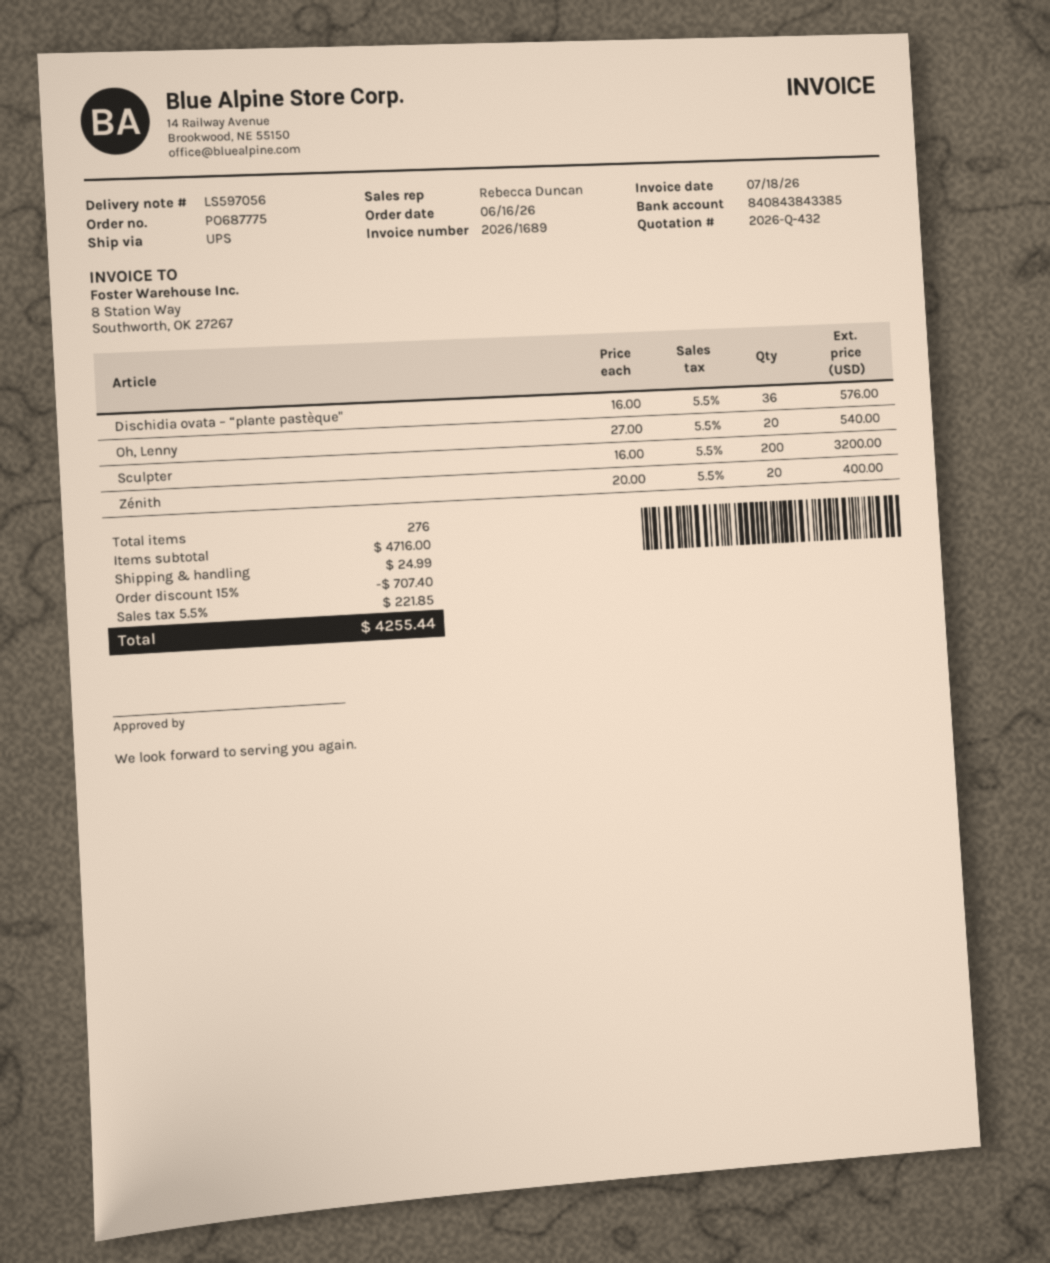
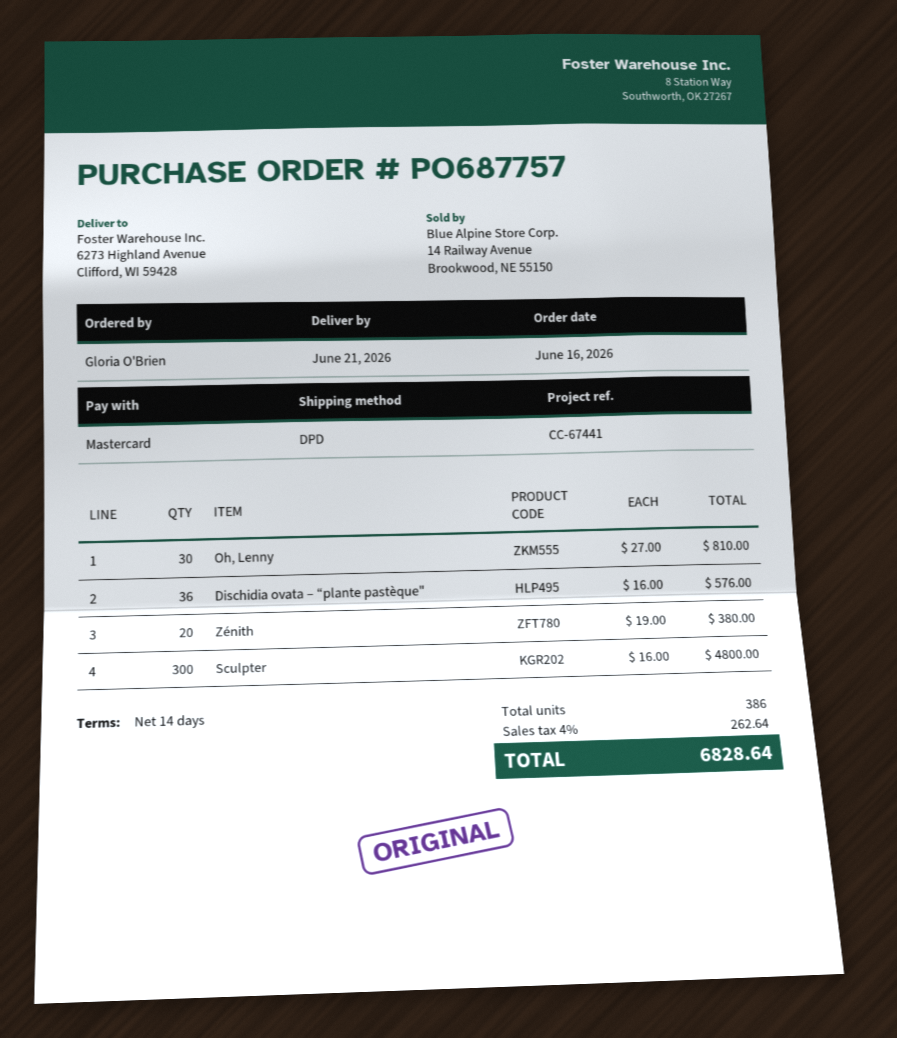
order number: PO687775 -> PO687757
shipping method: UPS -> DPD
Oh, Lenny: 20 x 27.00 = 540.00 -> 30 x 27.00 = 810.00
Sculpter: 200 x 16.00 = 3200.00 -> 300 x 16.00 = 4800.00
Zénith: 20 x 20.00 = 400.00 -> 20 x 19.00 = 380.00
total quantity: 276 -> 386
discount: 15% = 707.40 -> none
shipping: 24.99 -> none
tax: 5.5% = 221.85 -> 4% = 262.64
total: 4255.44 -> 6828.64

